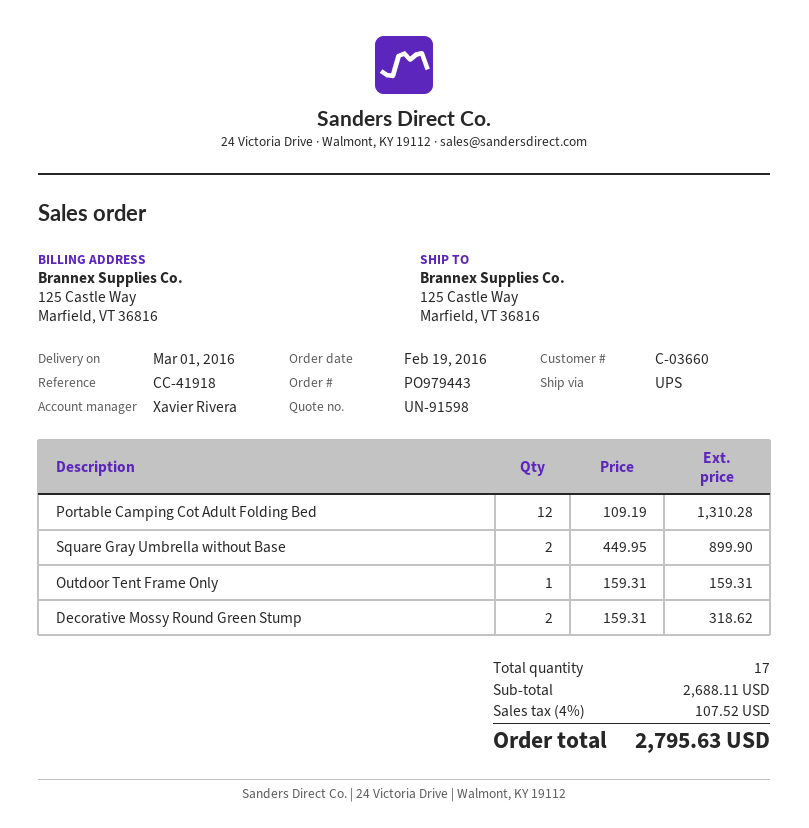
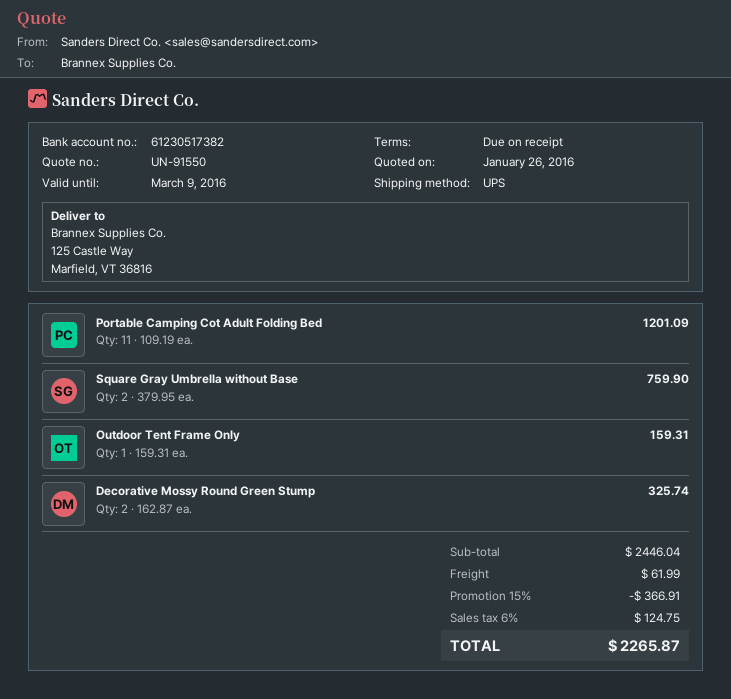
quote number: UN-91598 -> UN-91550
Portable Camping Cot Adult Folding Bed: 12 x 109.19 = 1310.28 -> 11 x 109.19 = 1201.09
Square Gray Umbrella without Base: 2 x 449.95 = 899.90 -> 2 x 379.95 = 759.90
Decorative Mossy Round Green Stump: 2 x 159.31 = 318.62 -> 2 x 162.87 = 325.74
subtotal: 2688.11 -> 2446.04
discount: none -> 15% = 366.91
shipping: none -> 61.99
tax: 4% = 107.52 -> 6% = 124.75
total: 2795.63 -> 2265.87

